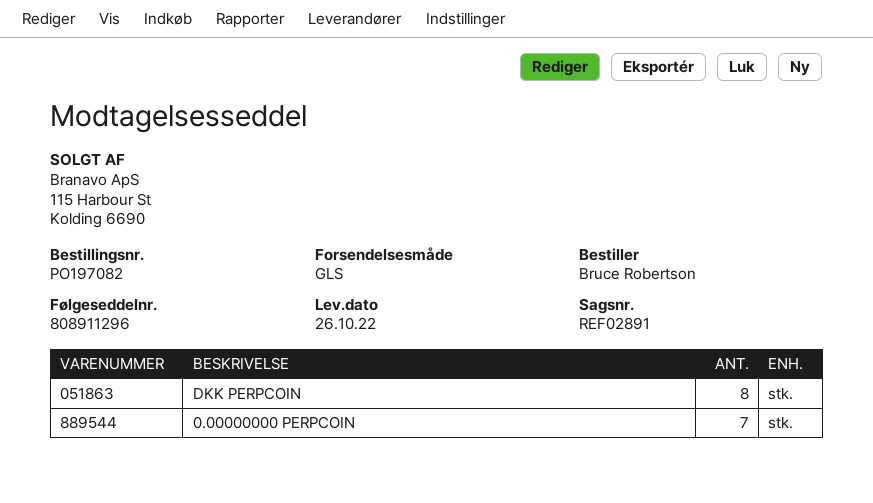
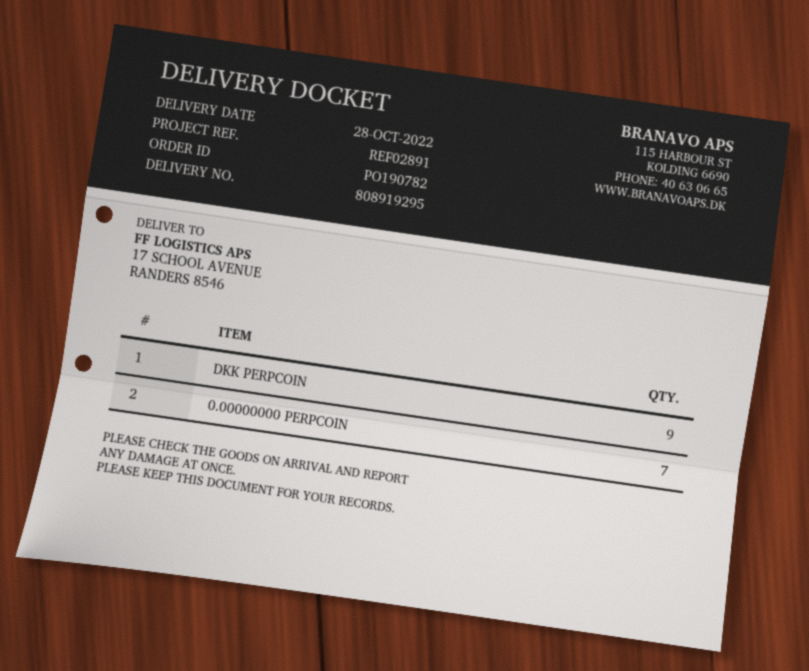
order number: PO197082 -> PO190782
delivery note number: 808911296 -> 808919295
delivery date: 2022-10-26 -> 2022-10-28
DKK PERPCOIN: 8 -> 9

